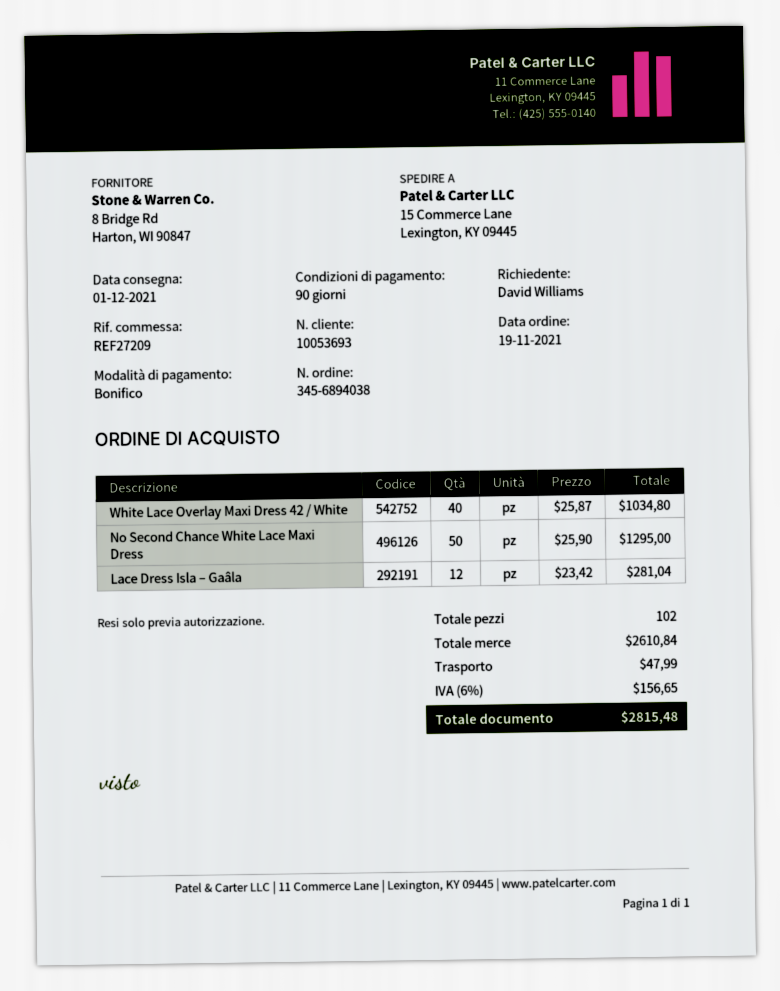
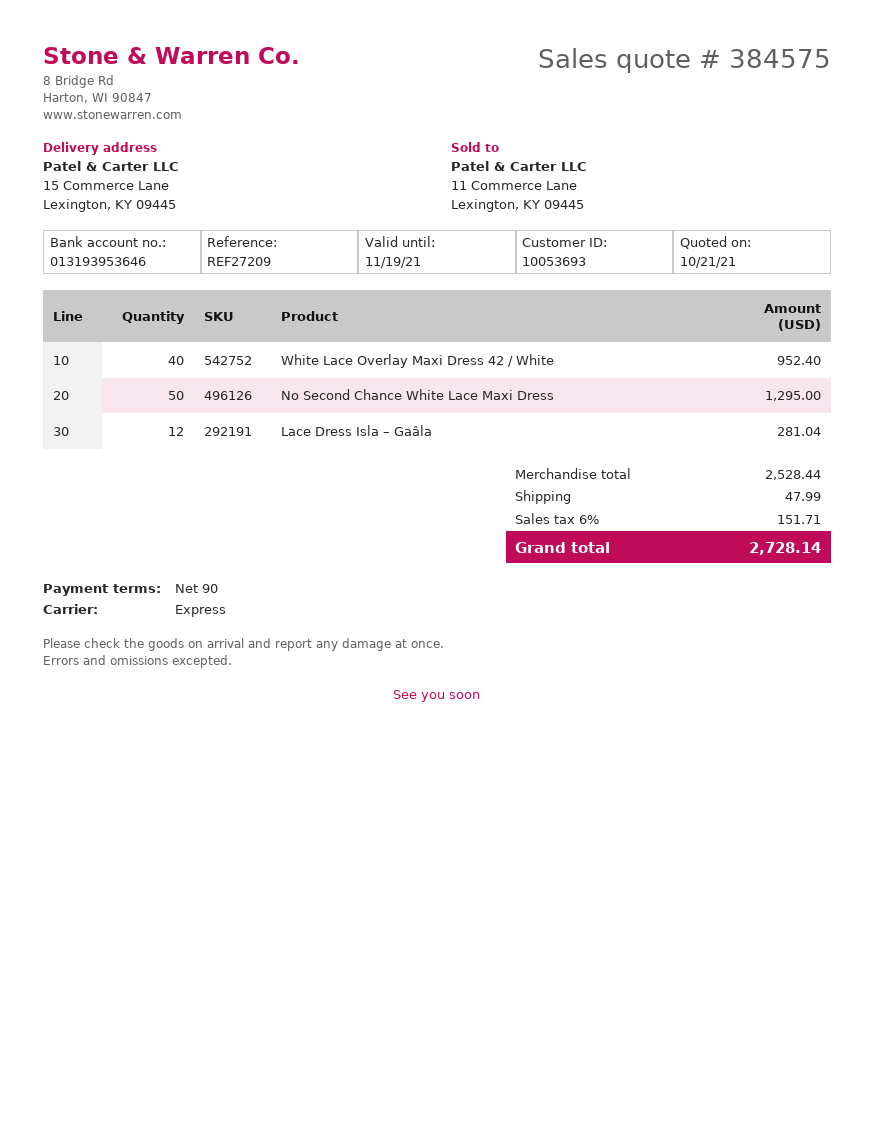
White Lace Overlay Maxi Dress 42 / White: 40 for 1034.80 -> 40 for 952.40
subtotal: 2610.84 -> 2528.44
tax: 6% = 156.65 -> 6% = 151.71
total: 2815.48 -> 2728.14

